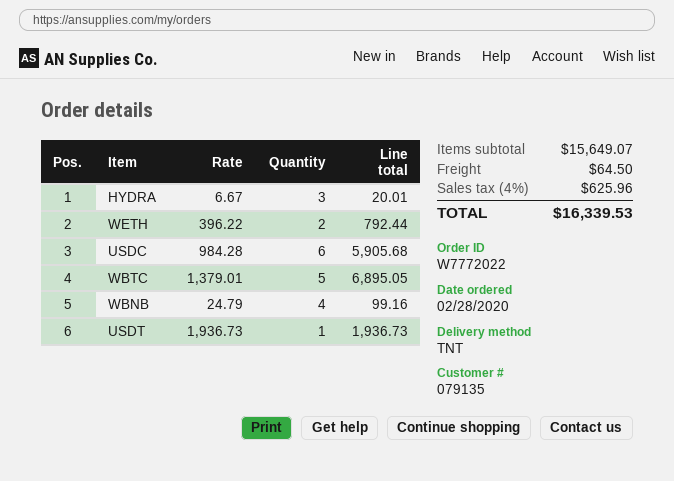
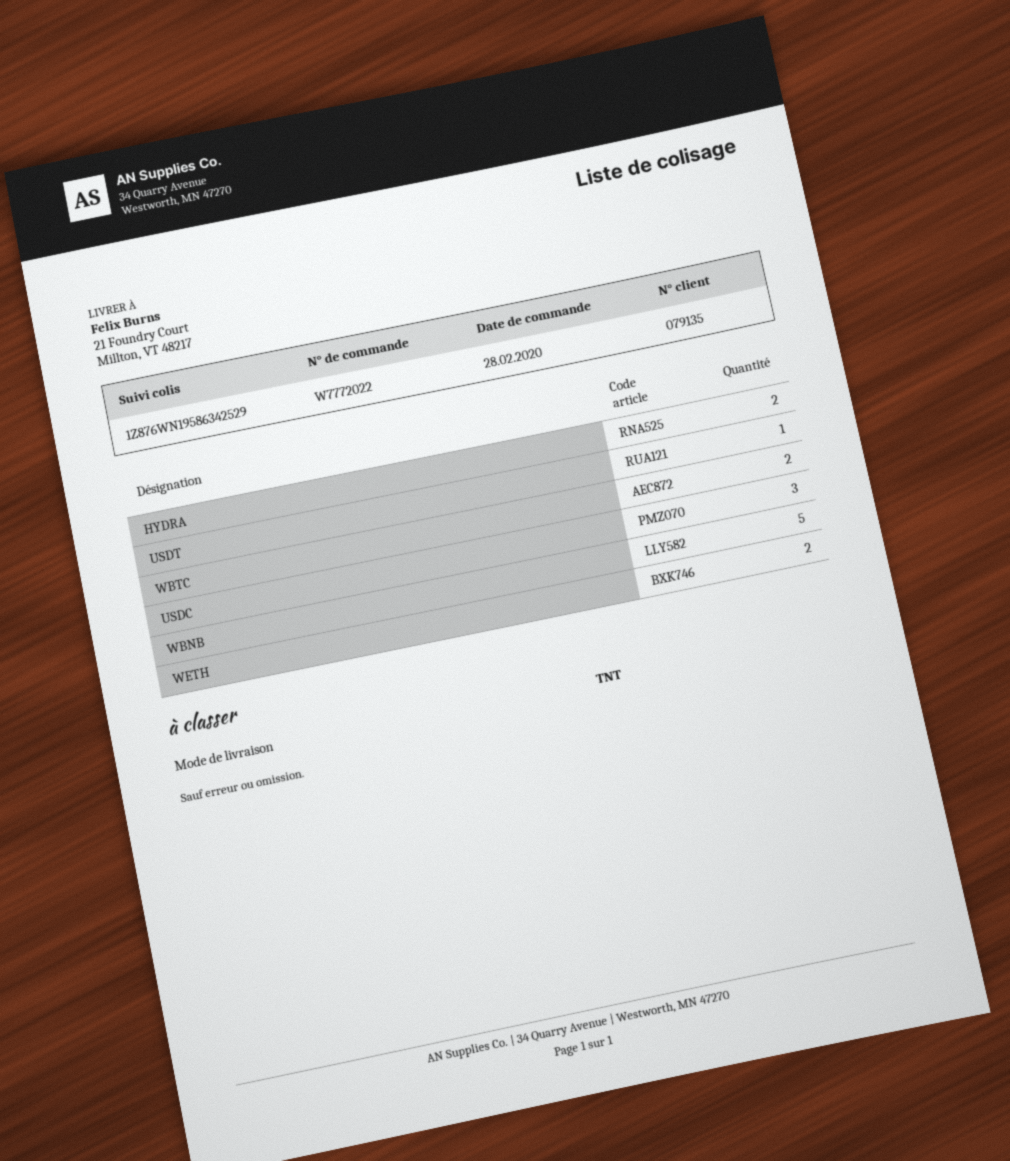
HYDRA: 3 -> 2
USDC: 6 -> 3
WBTC: 5 -> 2
WBNB: 4 -> 5

